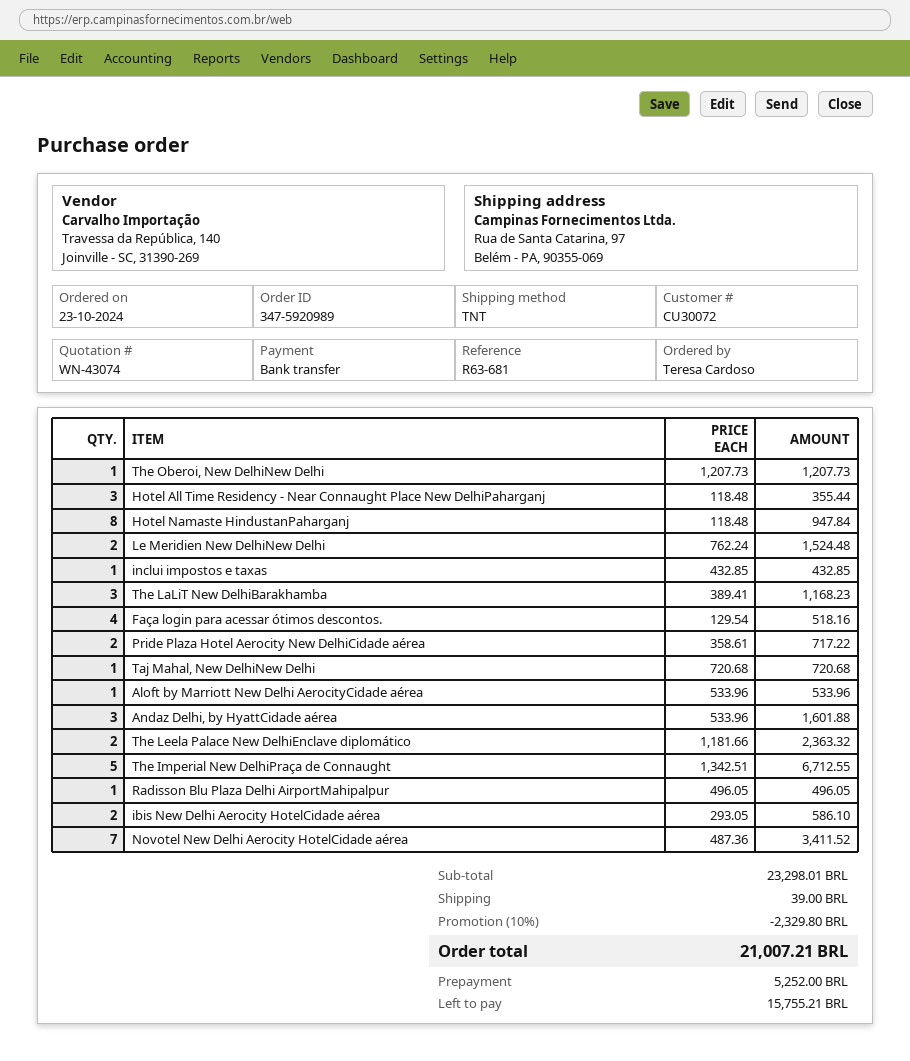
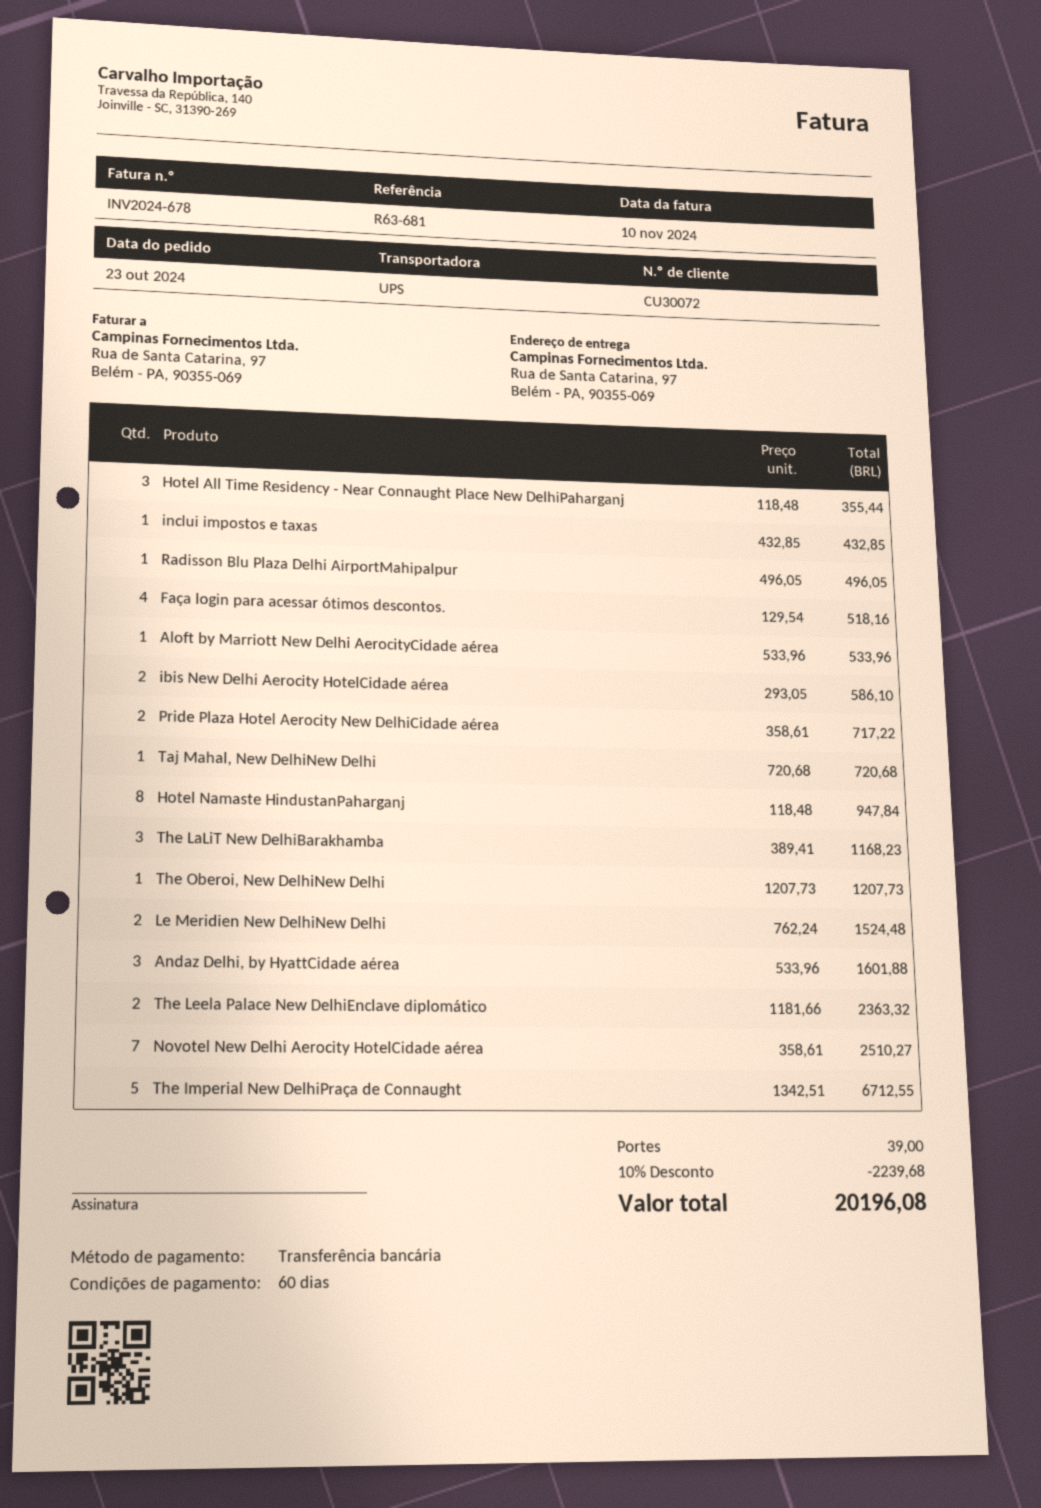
shipping method: TNT -> UPS
Novotel New Delhi Aerocity HotelCidade aérea: 7 x 487.36 = 3411.52 -> 7 x 358.61 = 2510.27
discount: 10% = 2329.80 -> 10% = 2239.68
total: 21007.21 -> 20196.08

